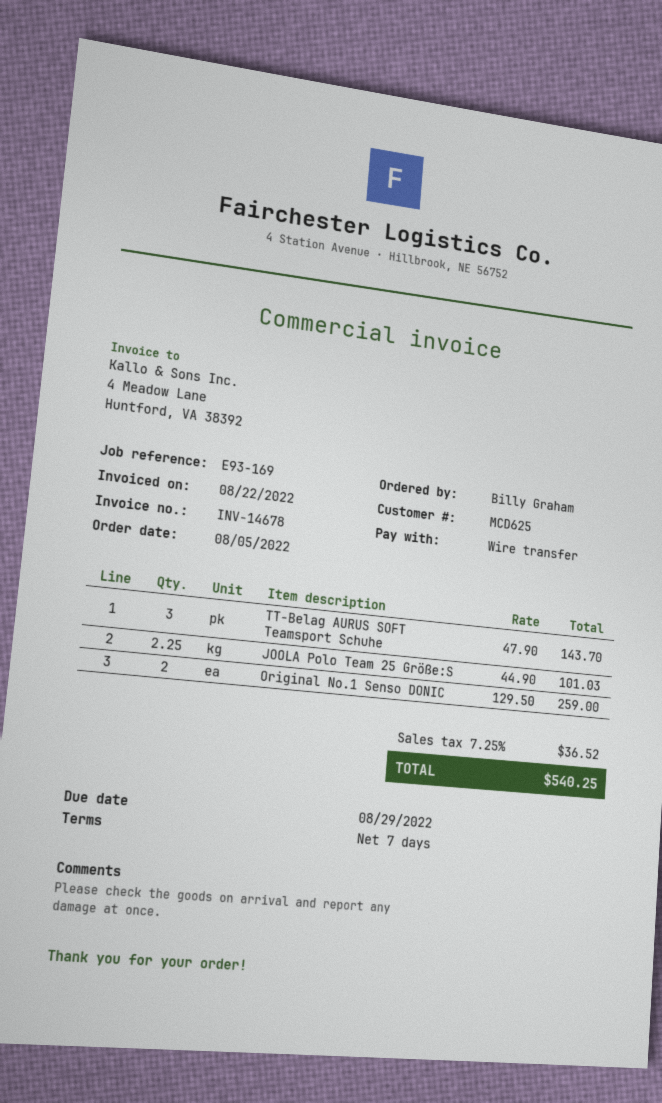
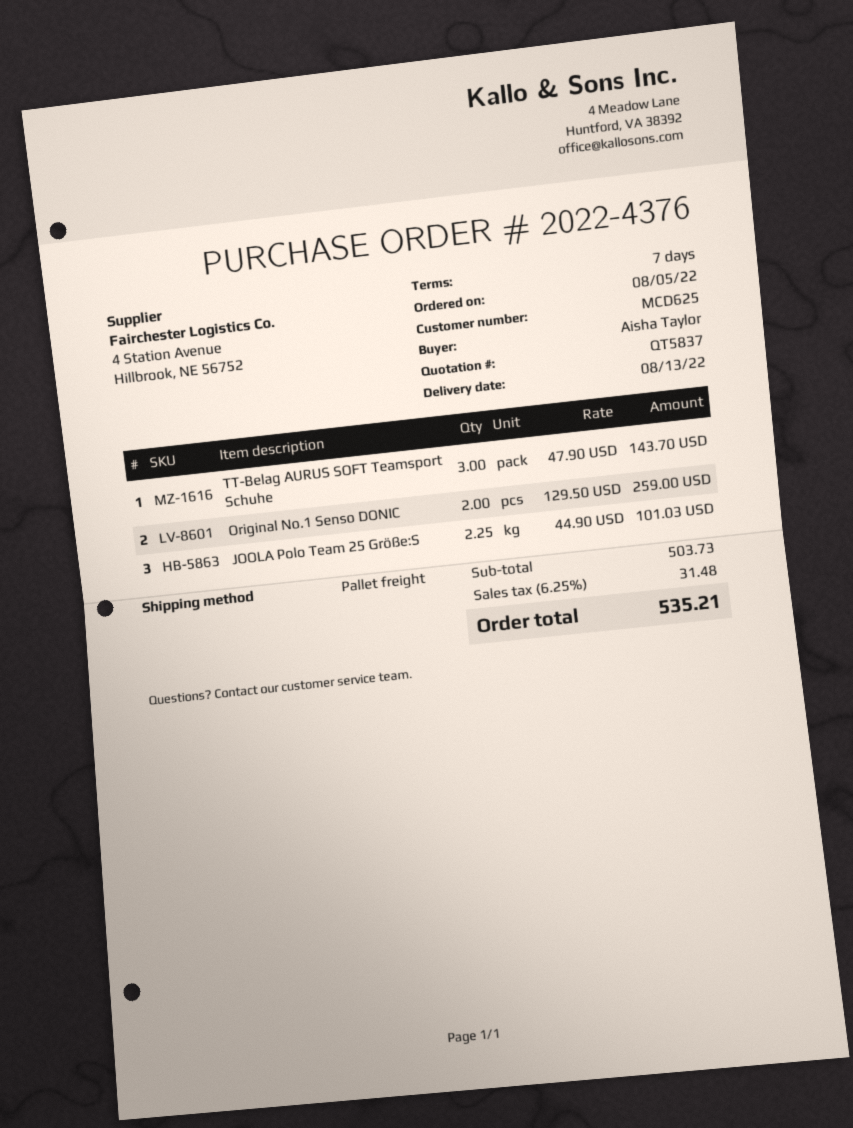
ordered by: Billy Graham -> Aisha Taylor
tax: 7.25% = 36.52 -> 6.25% = 31.48
total: 540.25 -> 535.21

